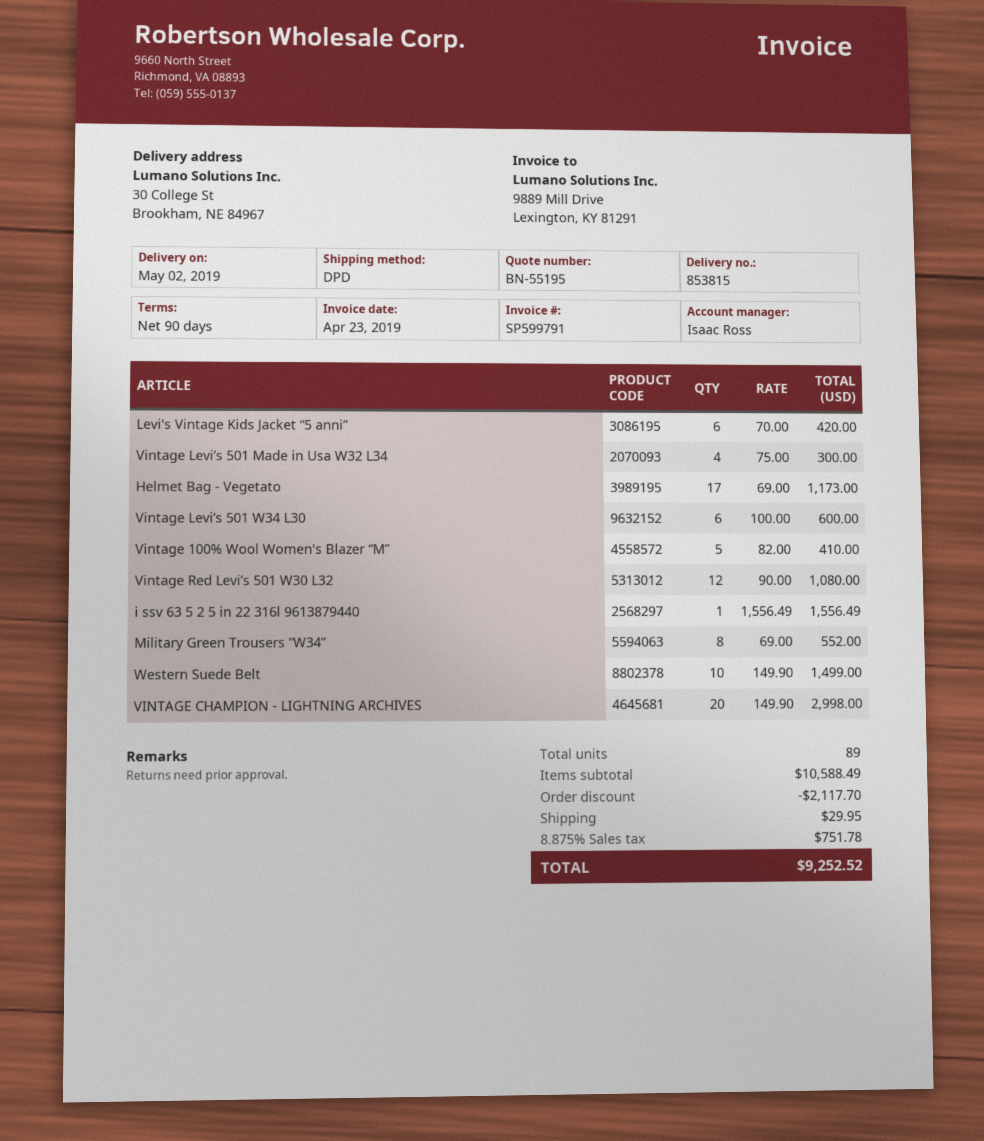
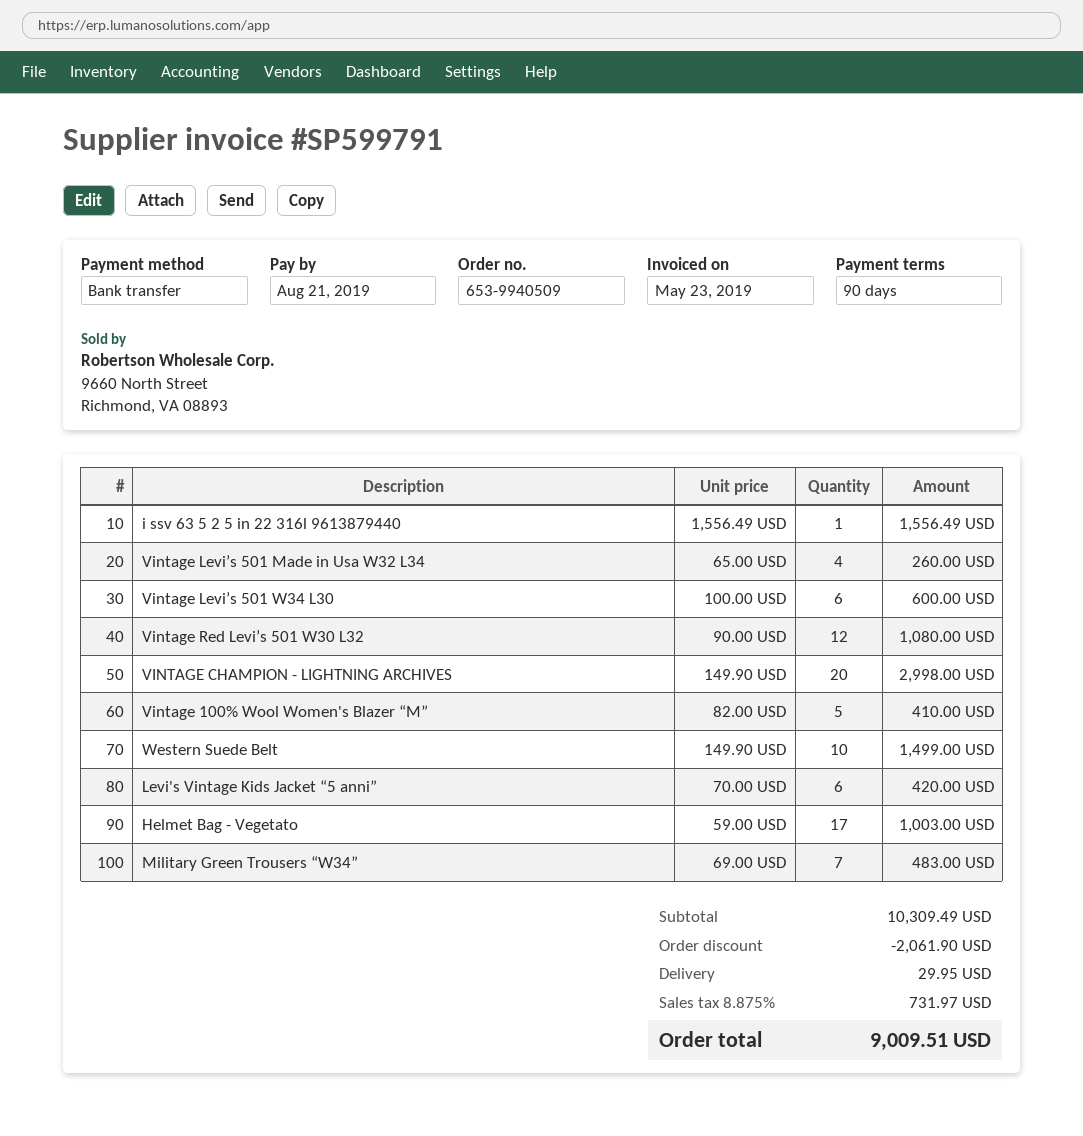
invoice date: 2019-04-23 -> 2019-05-23
Vintage Levi’s 501 Made in Usa W32 L34: 4 x 75.00 = 300.00 -> 4 x 65.00 = 260.00
Helmet Bag - Vegetato: 17 x 69.00 = 1173.00 -> 17 x 59.00 = 1003.00
Military Green Trousers “W34”: 8 x 69.00 = 552.00 -> 7 x 69.00 = 483.00
subtotal: 10588.49 -> 10309.49
discount: 2117.70 -> 2061.90
tax: 8.875% = 751.78 -> 8.875% = 731.97
total: 9252.52 -> 9009.51

